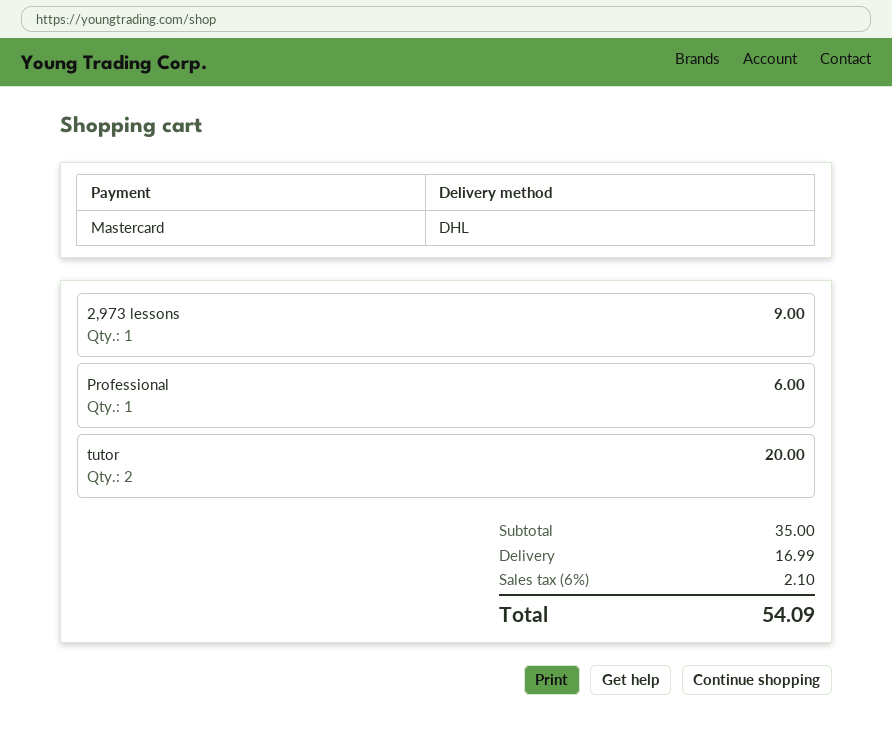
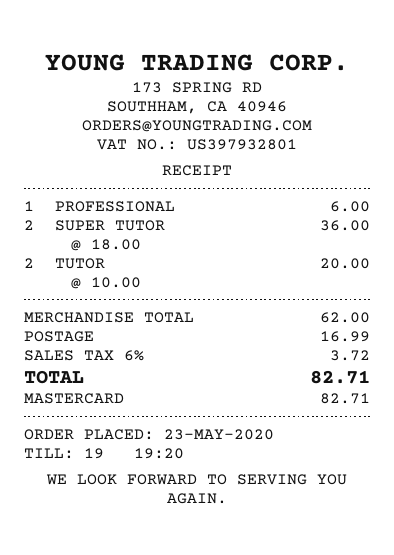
2,973 lessons: 1 for 9.00 -> none
SUPER TUTOR: none -> 2 for 36.00
subtotal: 35.00 -> 62.00
tax: 6% = 2.10 -> 6% = 3.72
total: 54.09 -> 82.71

